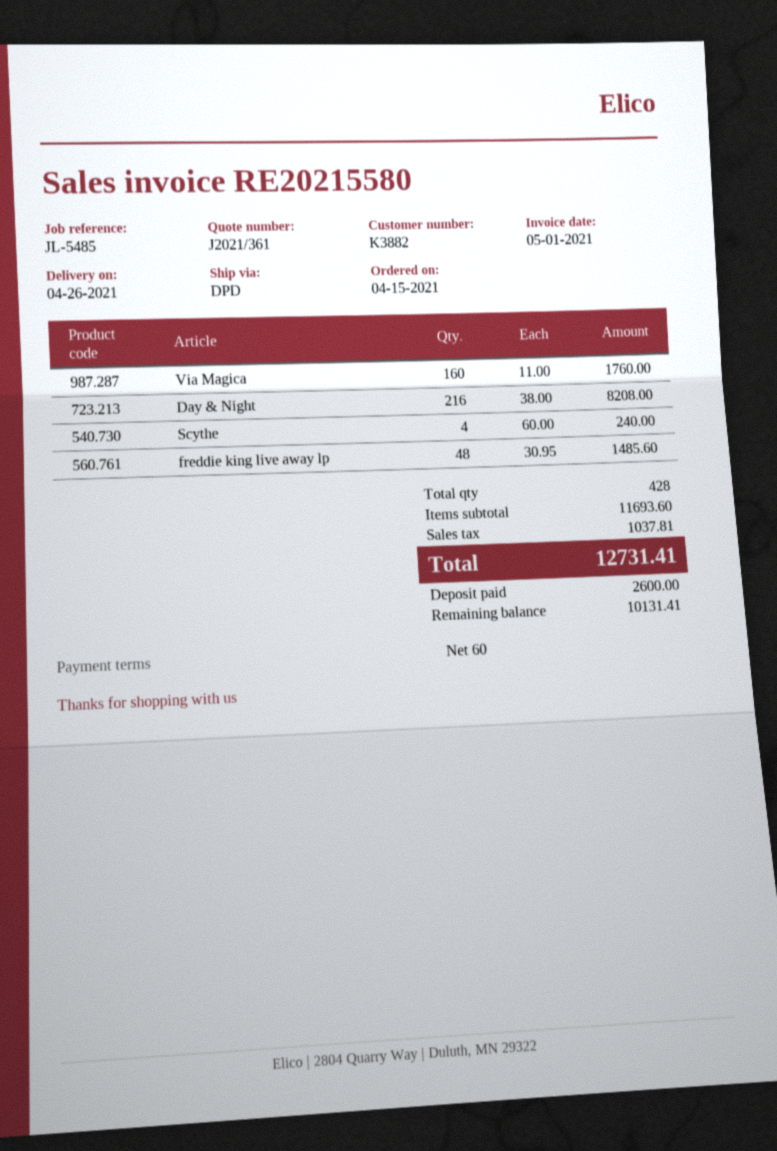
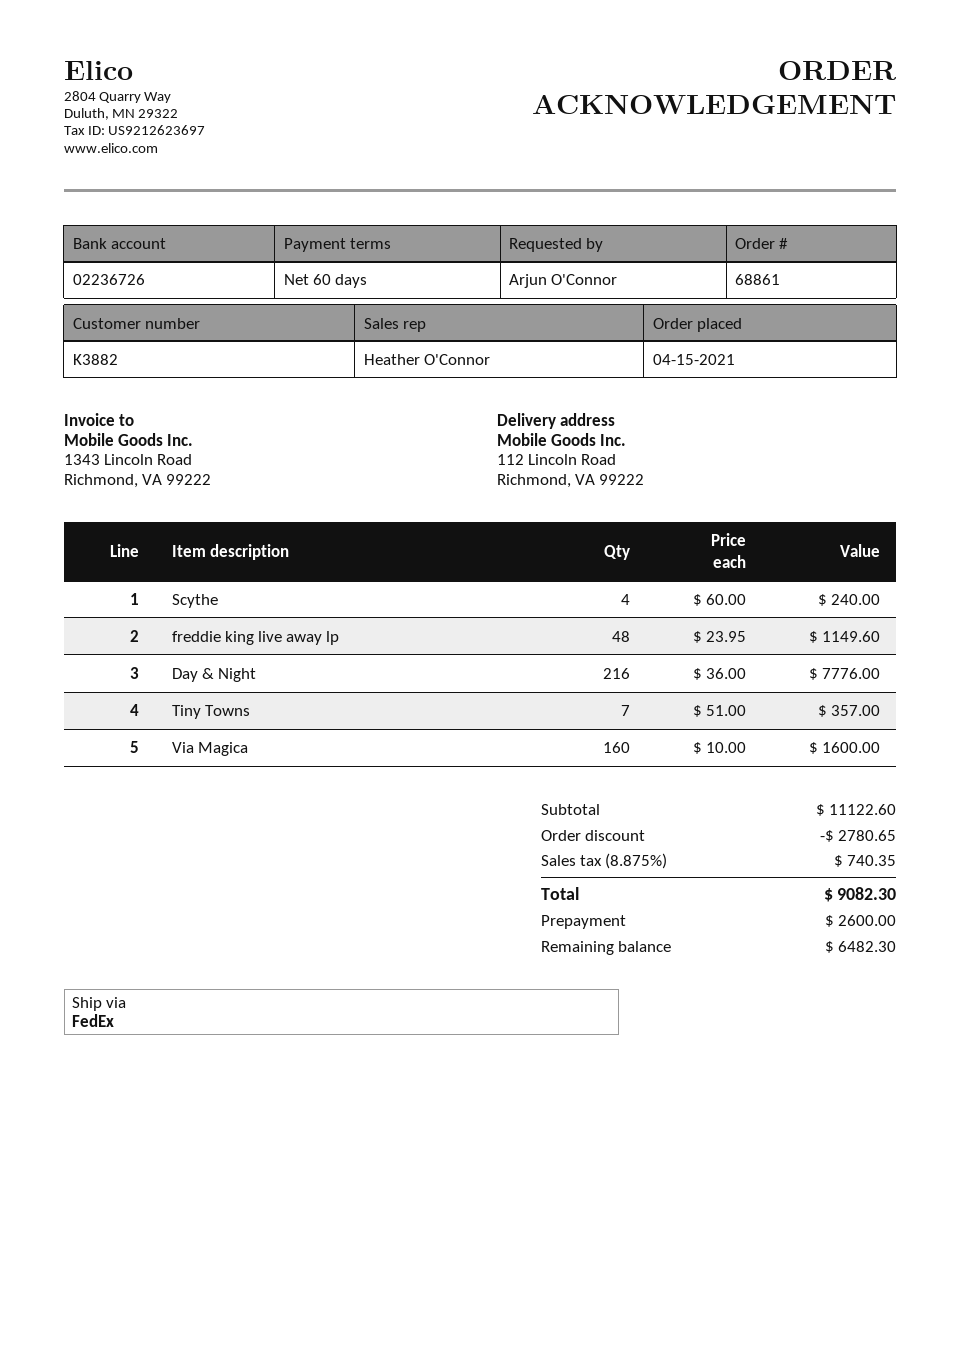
shipping method: DPD -> FedEx
Via Magica: 160 x 11.00 = 1760.00 -> 160 x 10.00 = 1600.00
Day & Night: 216 x 38.00 = 8208.00 -> 216 x 36.00 = 7776.00
freddie king live away lp: 48 x 30.95 = 1485.60 -> 48 x 23.95 = 1149.60
Tiny Towns: none -> 7 x 51.00 = 357.00
subtotal: 11693.60 -> 11122.60
discount: none -> 2780.65
tax: 1037.81 -> 740.35
total: 12731.41 -> 9082.30
balance: 10131.41 -> 6482.30

